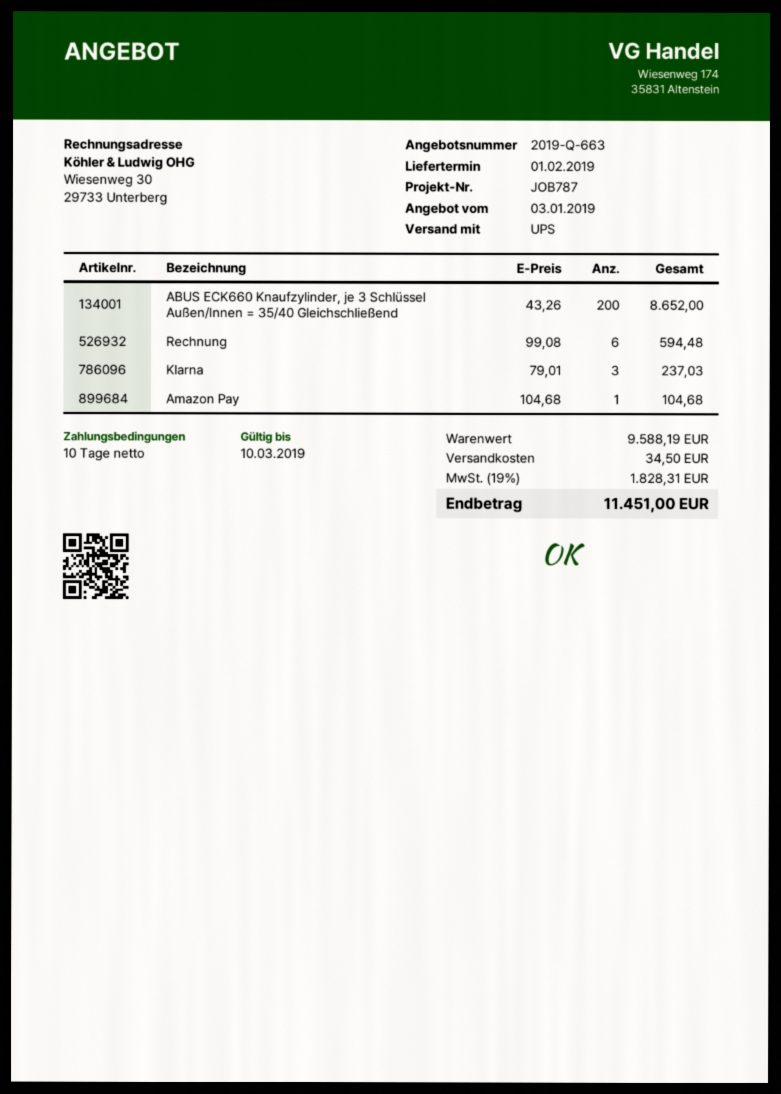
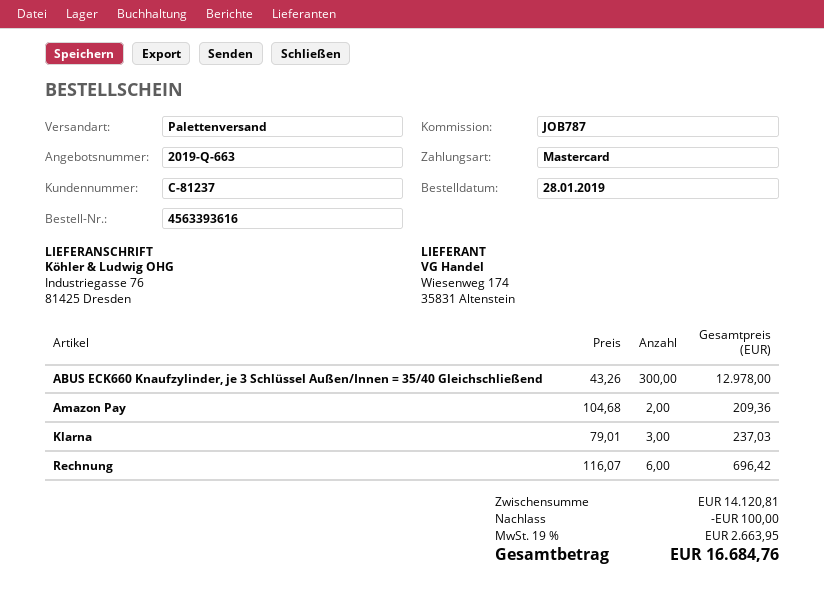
shipping method: UPS -> pallet freight
ABUS ECK660 Knaufzylinder, je 3 Schlüssel Außen/Innen = 35/40 Gleichschließend: 200 x 43.26 = 8652.00 -> 300 x 43.26 = 12978.00
Rechnung: 6 x 99.08 = 594.48 -> 6 x 116.07 = 696.42
Amazon Pay: 1 x 104.68 = 104.68 -> 2 x 104.68 = 209.36
subtotal: 9588.19 -> 14120.81
discount: none -> 100.00
shipping: 34.50 -> none
tax: 19% = 1828.31 -> 19% = 2663.95
total: 11451.00 -> 16684.76

